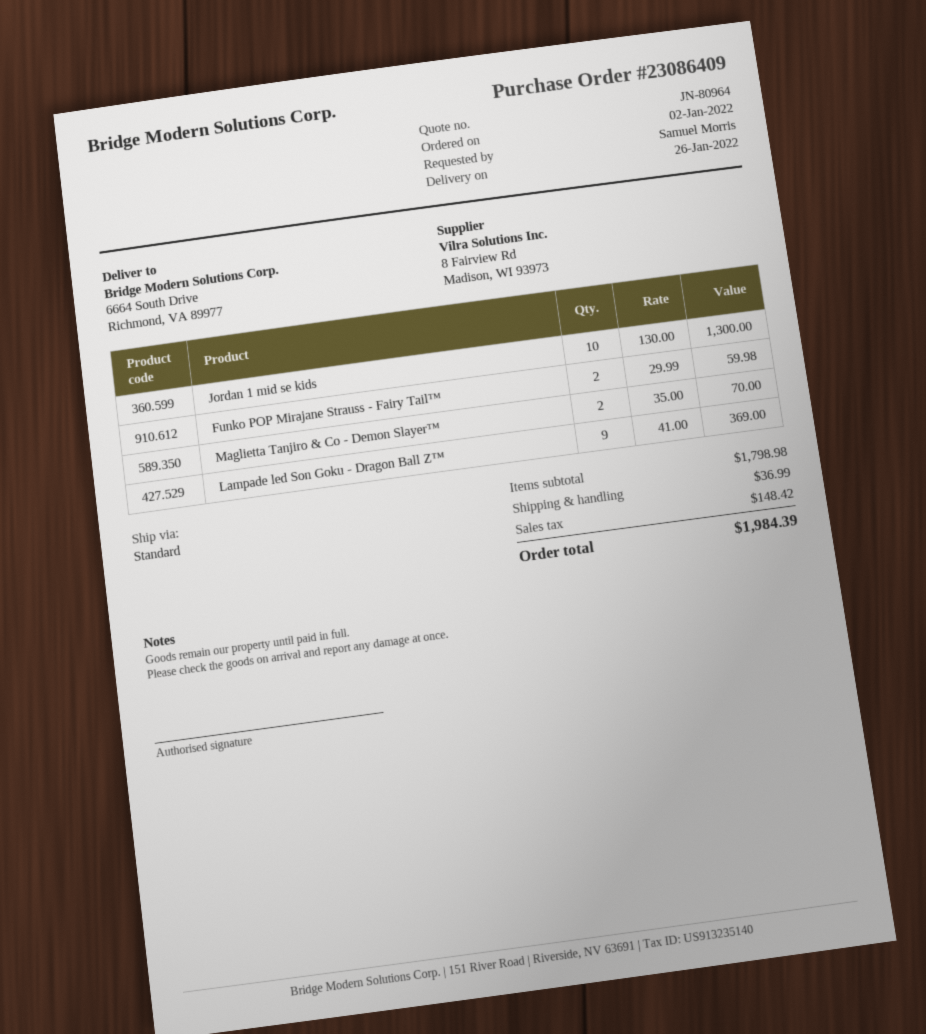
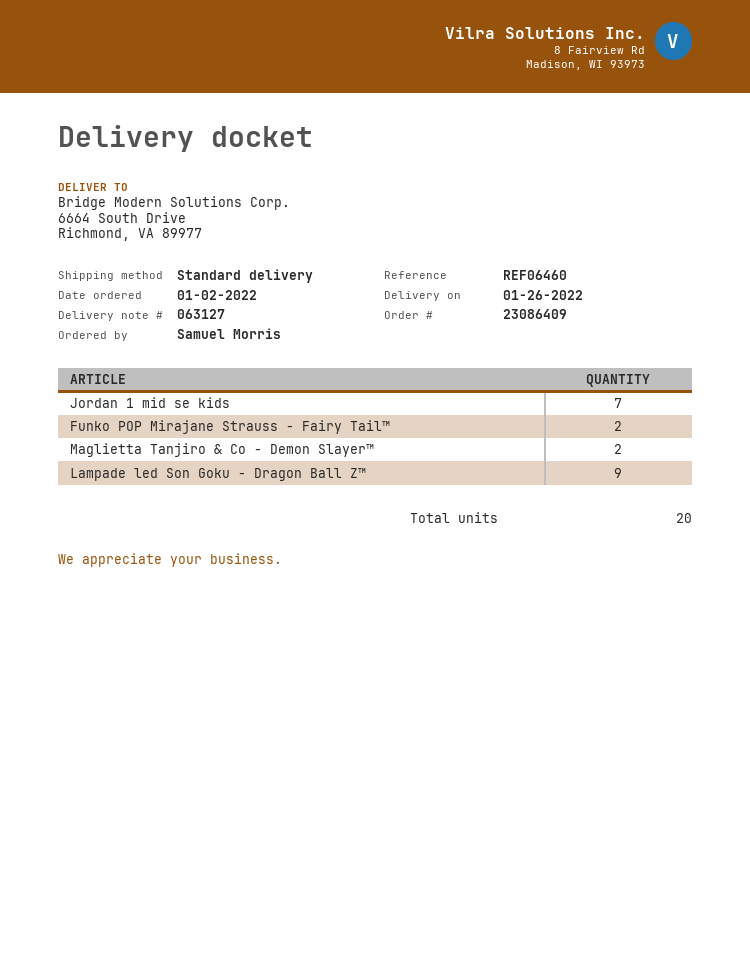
Jordan 1 mid se kids: 10 -> 7

